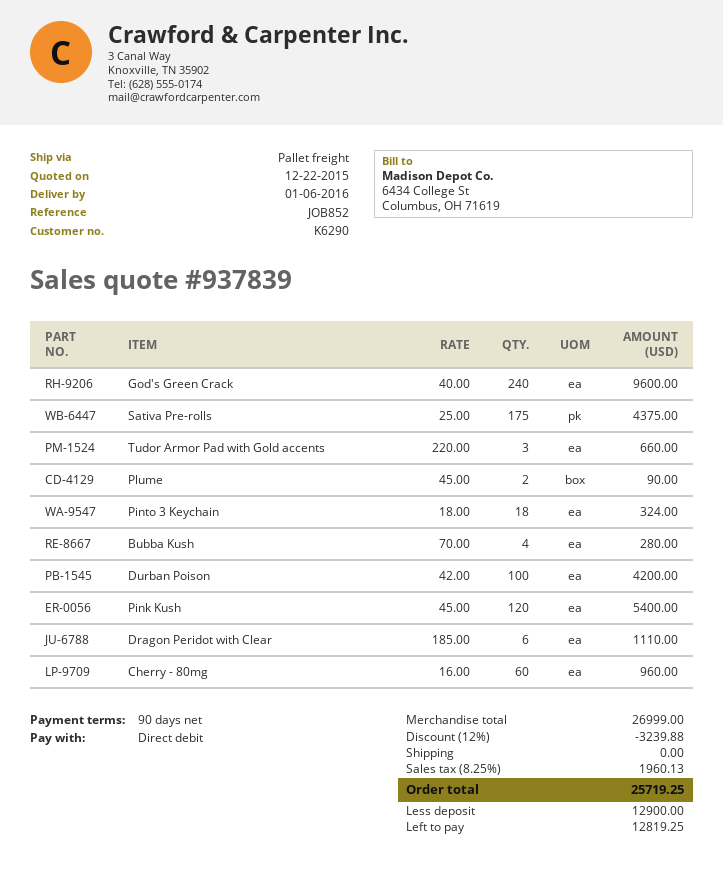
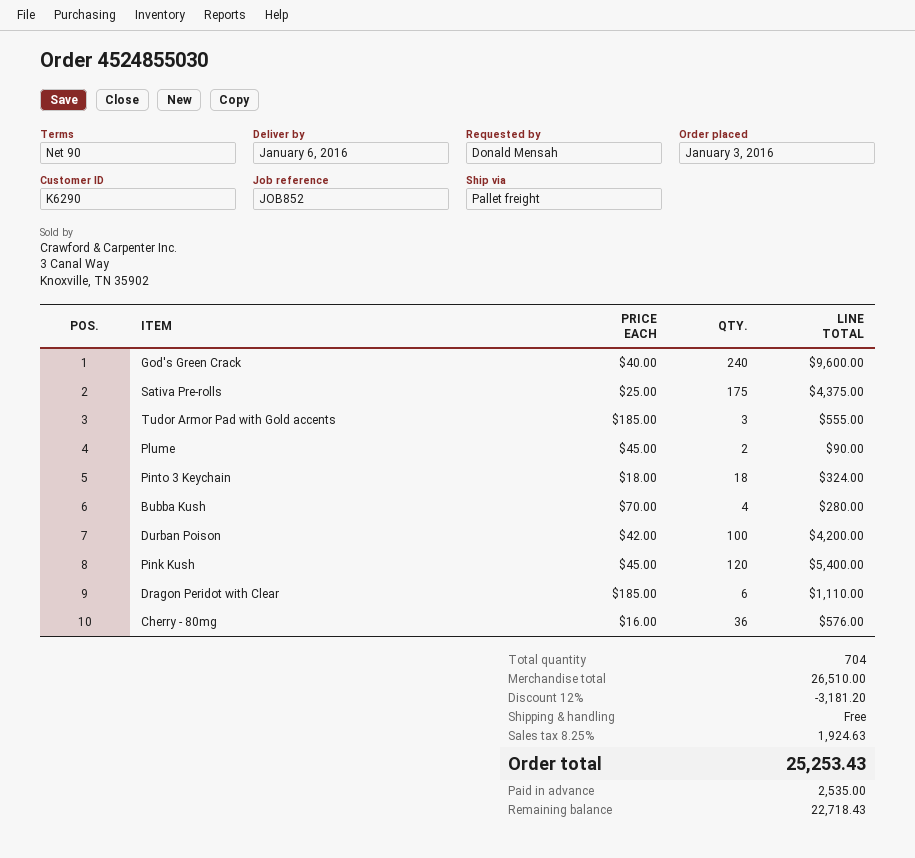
Tudor Armor Pad with Gold accents: 3 x 220.00 = 660.00 -> 3 x 185.00 = 555.00
Cherry - 80mg: 60 x 16.00 = 960.00 -> 36 x 16.00 = 576.00
subtotal: 26999.00 -> 26510.00
discount: 12% = 3239.88 -> 12% = 3181.20
tax: 8.25% = 1960.13 -> 8.25% = 1924.63
total: 25719.25 -> 25253.43
deposit: 12900.00 -> 2535.00
balance: 12819.25 -> 22718.43

